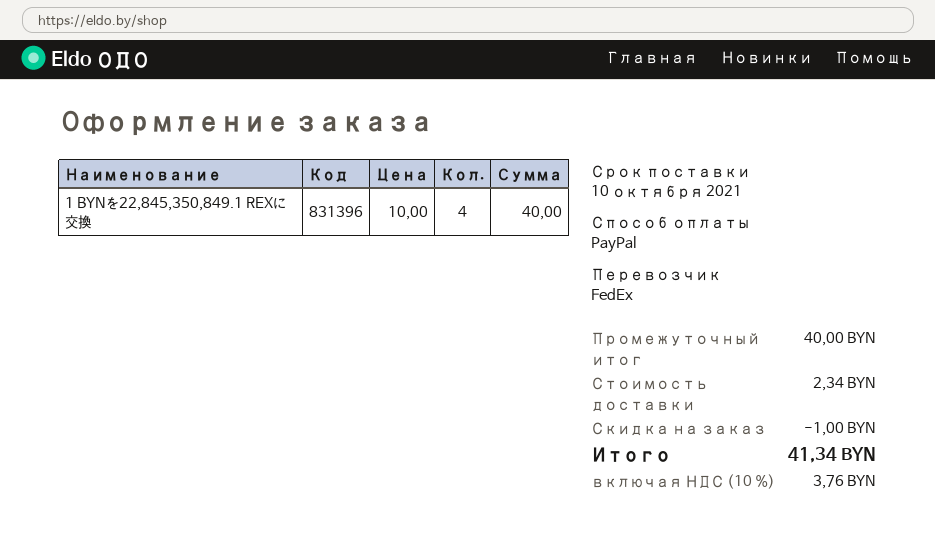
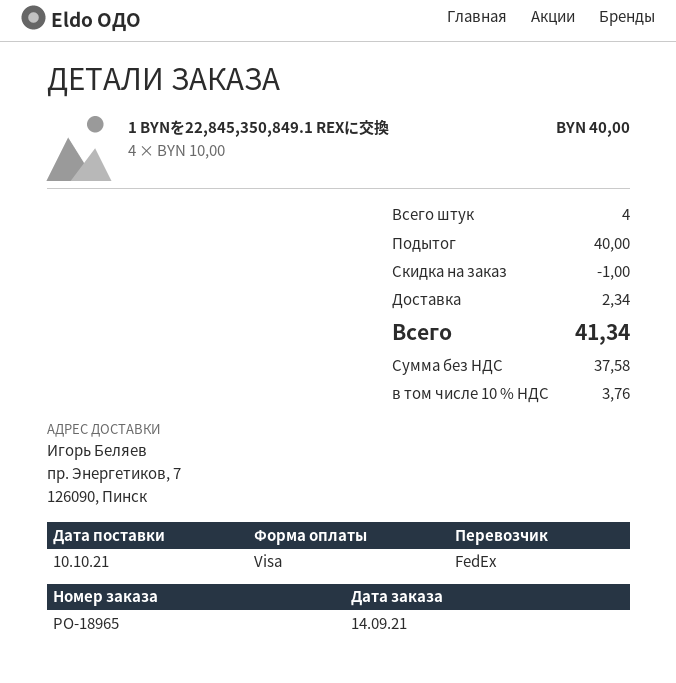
payment method: PayPal -> Visa

